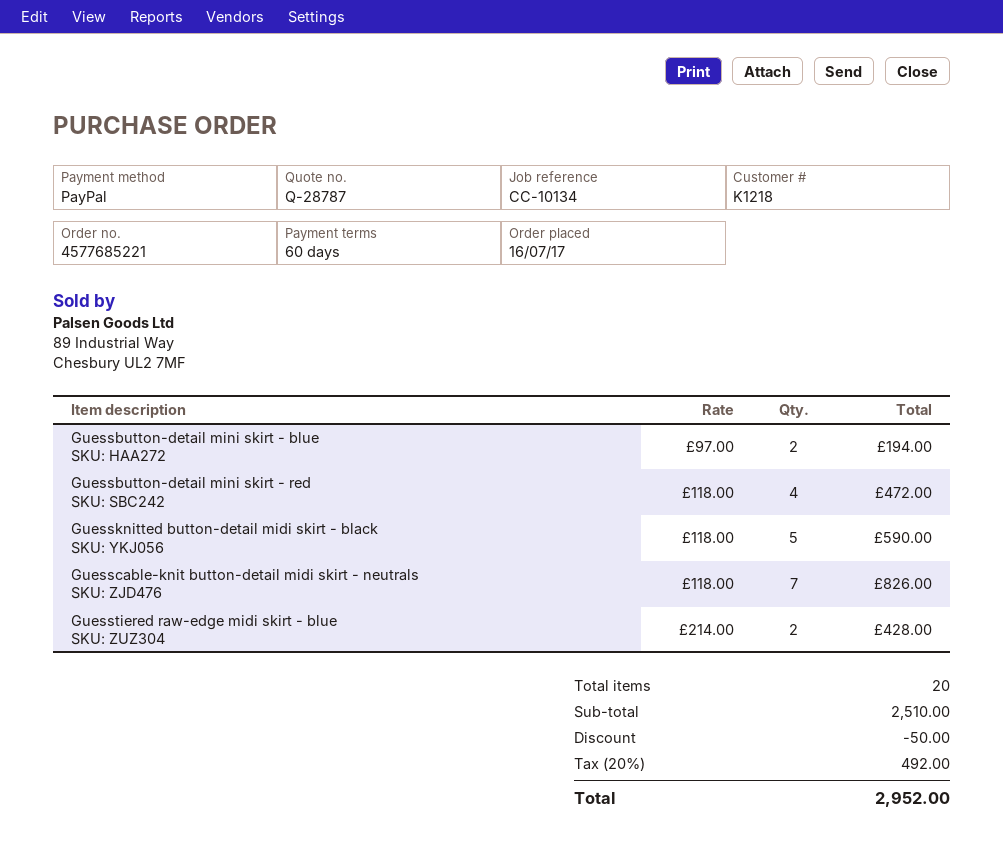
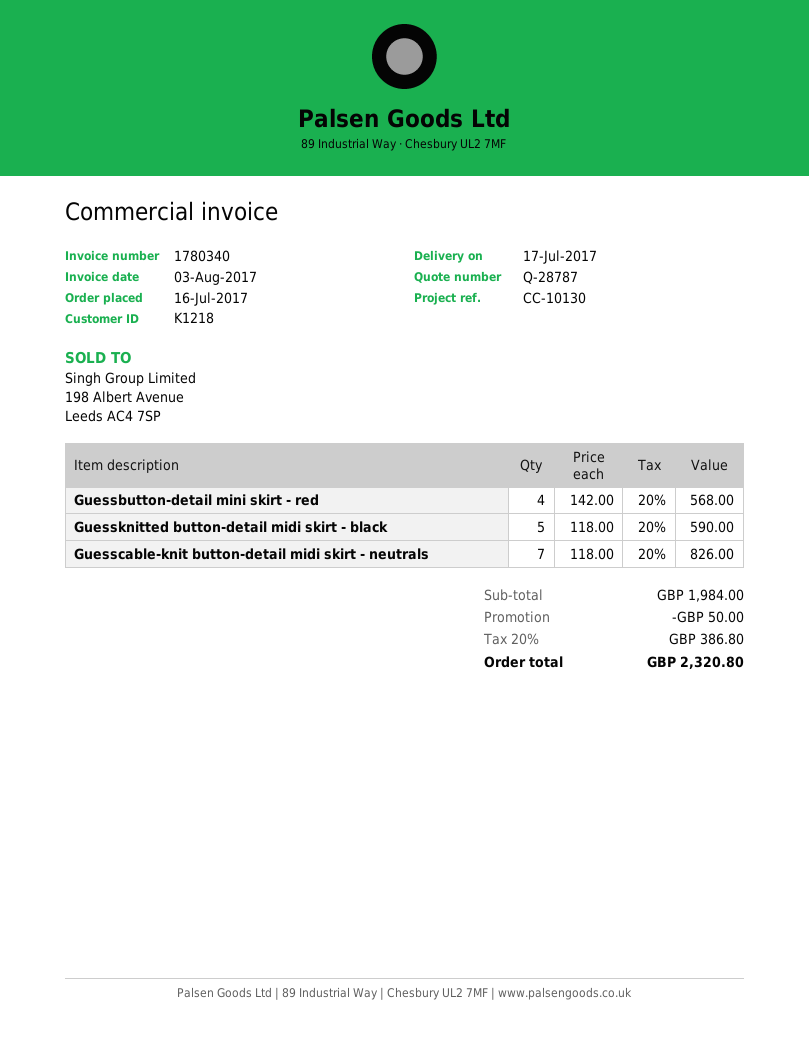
reference: CC-10134 -> CC-10130
Guessbutton-detail mini skirt - blue: 2 x 97.00 = 194.00 -> none
Guessbutton-detail mini skirt - red: 4 x 118.00 = 472.00 -> 4 x 142.00 = 568.00
Guesstiered raw-edge midi skirt - blue: 2 x 214.00 = 428.00 -> none
subtotal: 2510.00 -> 1984.00
tax: 20% = 492.00 -> 20% = 386.80
total: 2952.00 -> 2320.80

